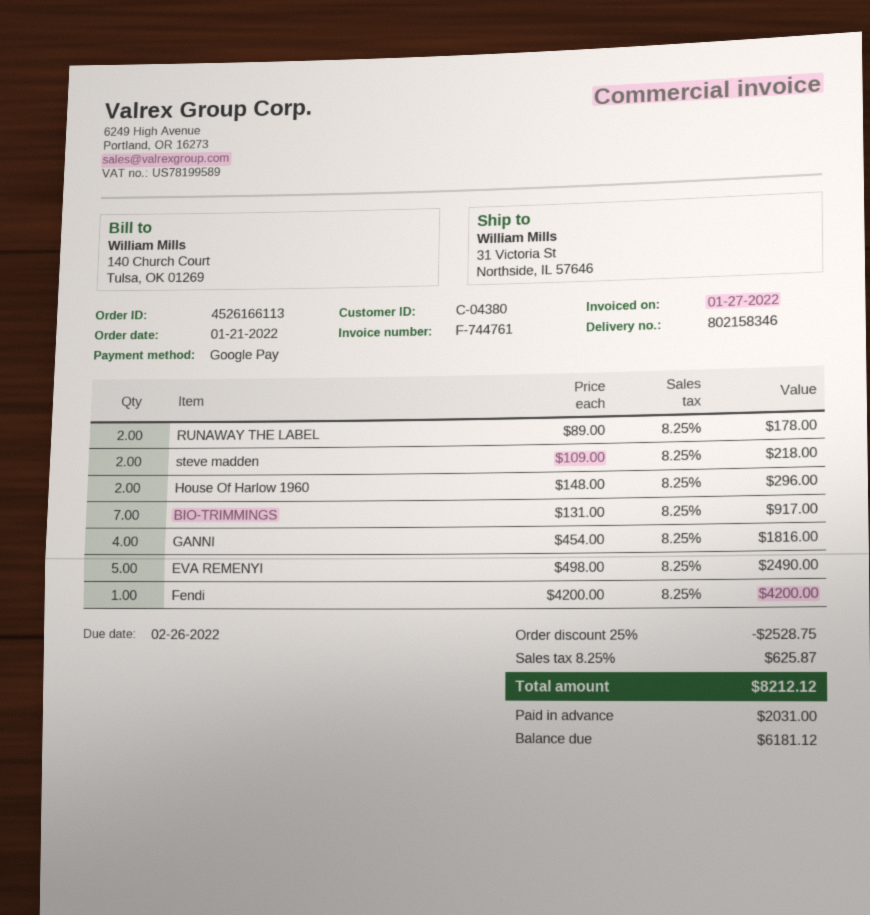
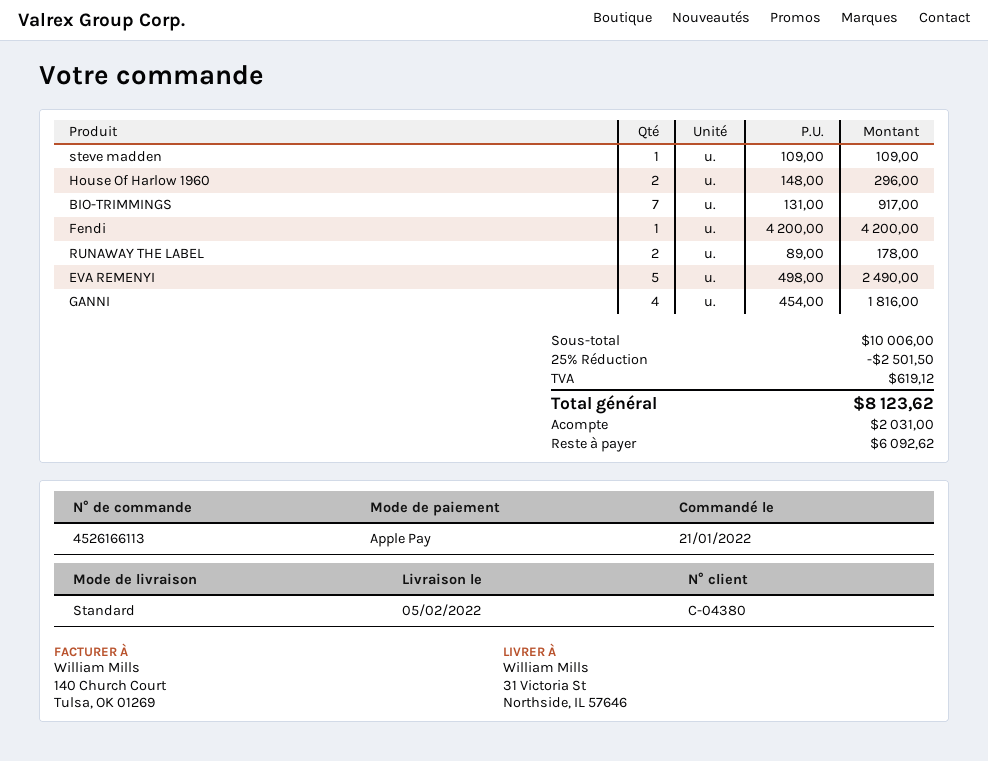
payment method: Google Pay -> Apple Pay
steve madden: 2 x 109.00 = 218.00 -> 1 x 109.00 = 109.00
discount: 25% = 2528.75 -> 25% = 2501.50
tax: 625.87 -> 619.12
total: 8212.12 -> 8123.62
balance: 6181.12 -> 6092.62

